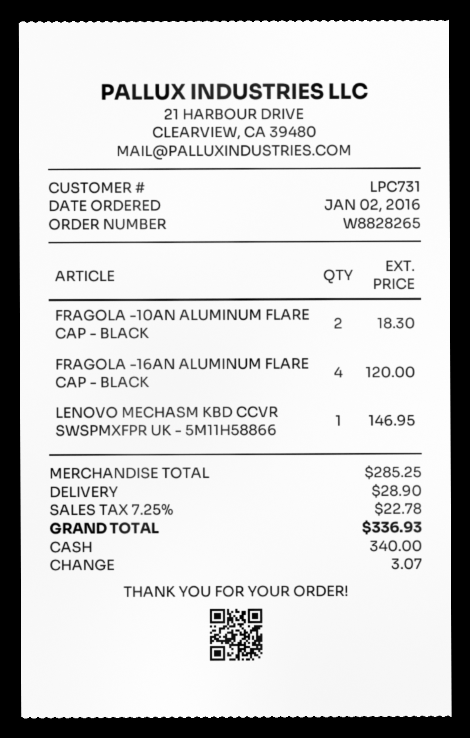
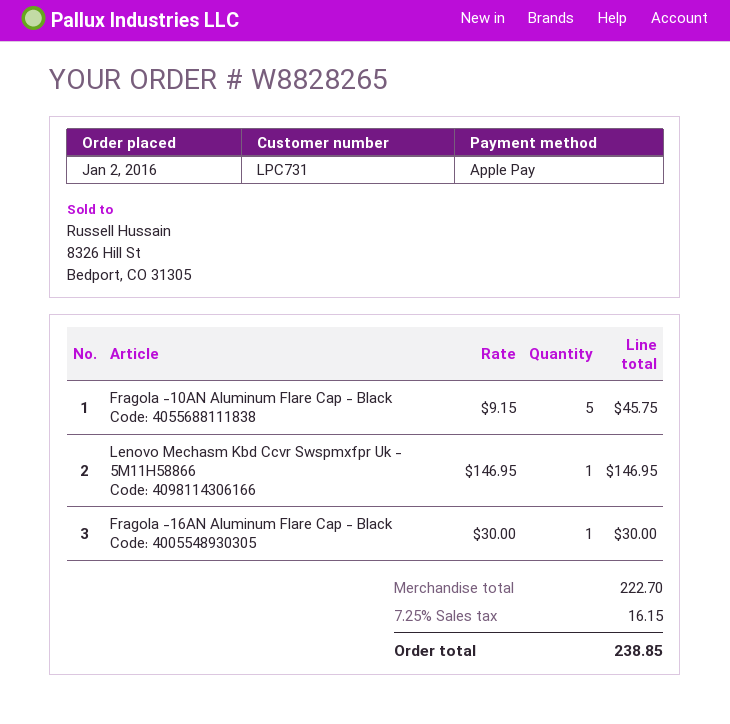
payment method: cash -> Apple Pay
FRAGOLA -10AN ALUMINUM FLARE CAP - BLACK: 2 for 18.30 -> 5 for 45.75
FRAGOLA -16AN ALUMINUM FLARE CAP - BLACK: 4 for 120.00 -> 1 for 30.00
subtotal: 285.25 -> 222.70
shipping: 28.90 -> none
tax: 7.25% = 22.78 -> 7.25% = 16.15
total: 336.93 -> 238.85

